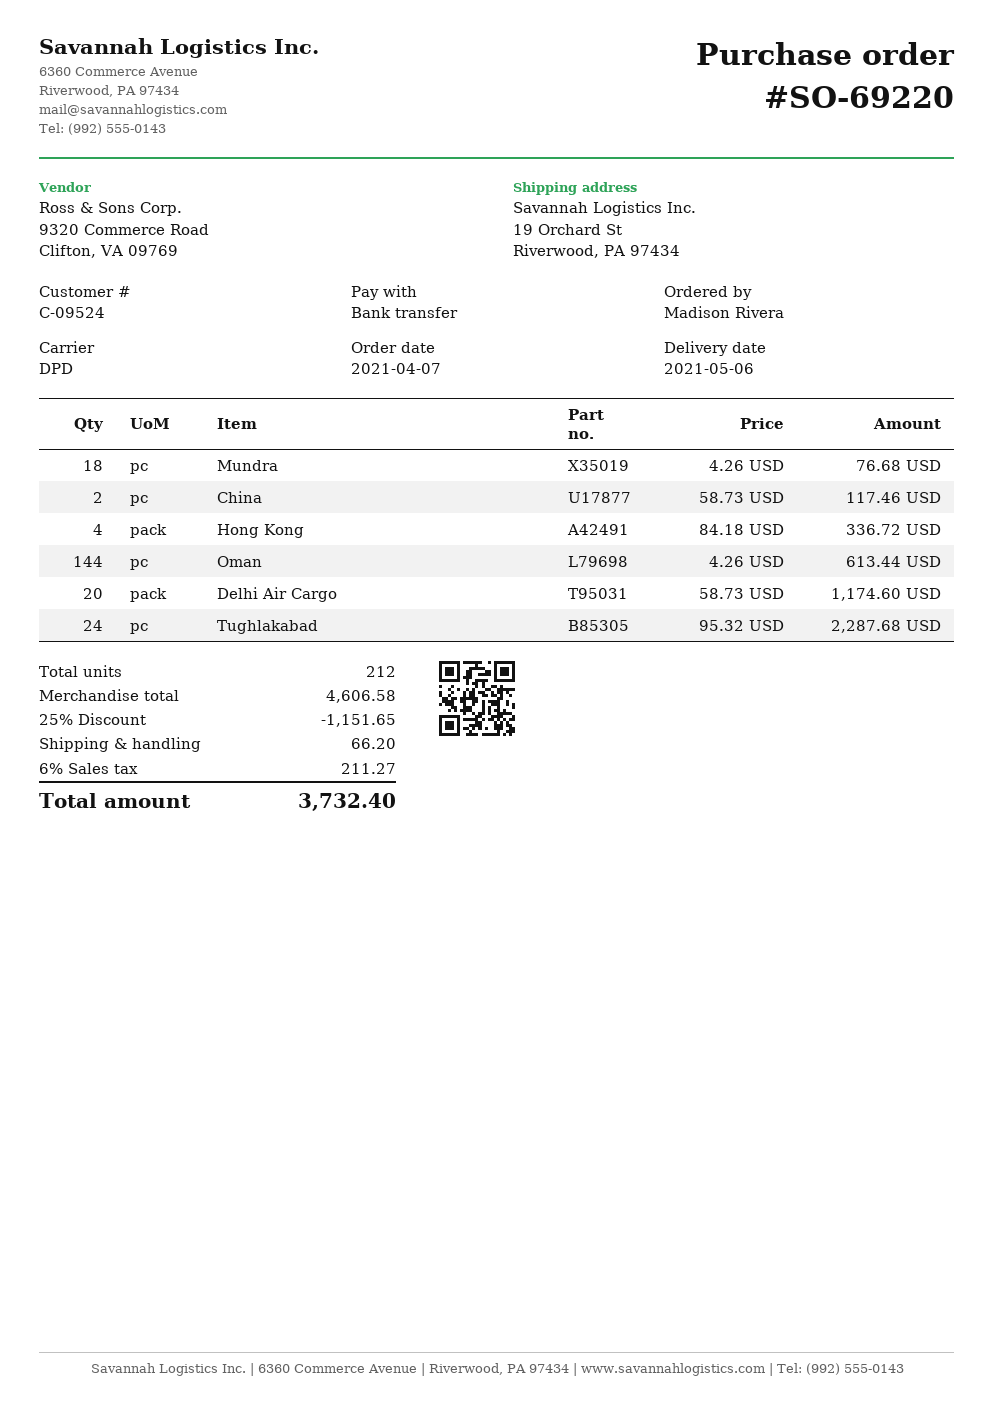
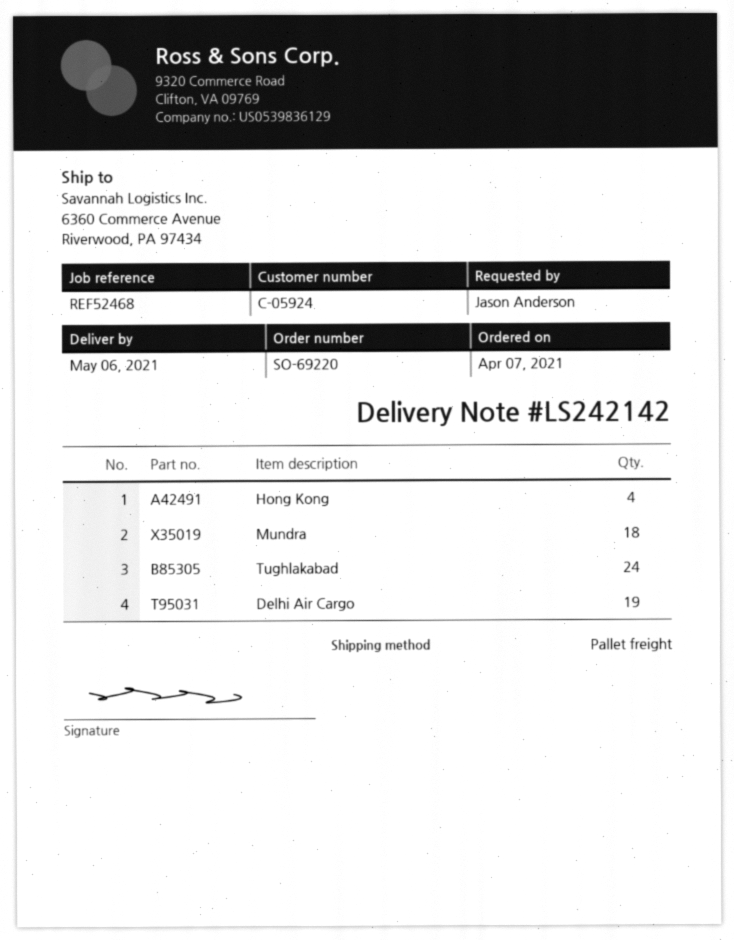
customer number: C-09524 -> C-05924
ordered by: Madison Rivera -> Jason Anderson
shipping method: DPD -> pallet freight
ship to: 19 Orchard St, Riverwood, PA 97434 -> 6360 Commerce Avenue, Riverwood, PA 97434
China: 2 -> none
Oman: 144 -> none
Delhi Air Cargo: 20 -> 19

